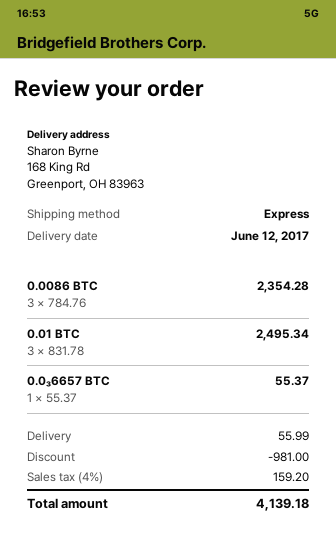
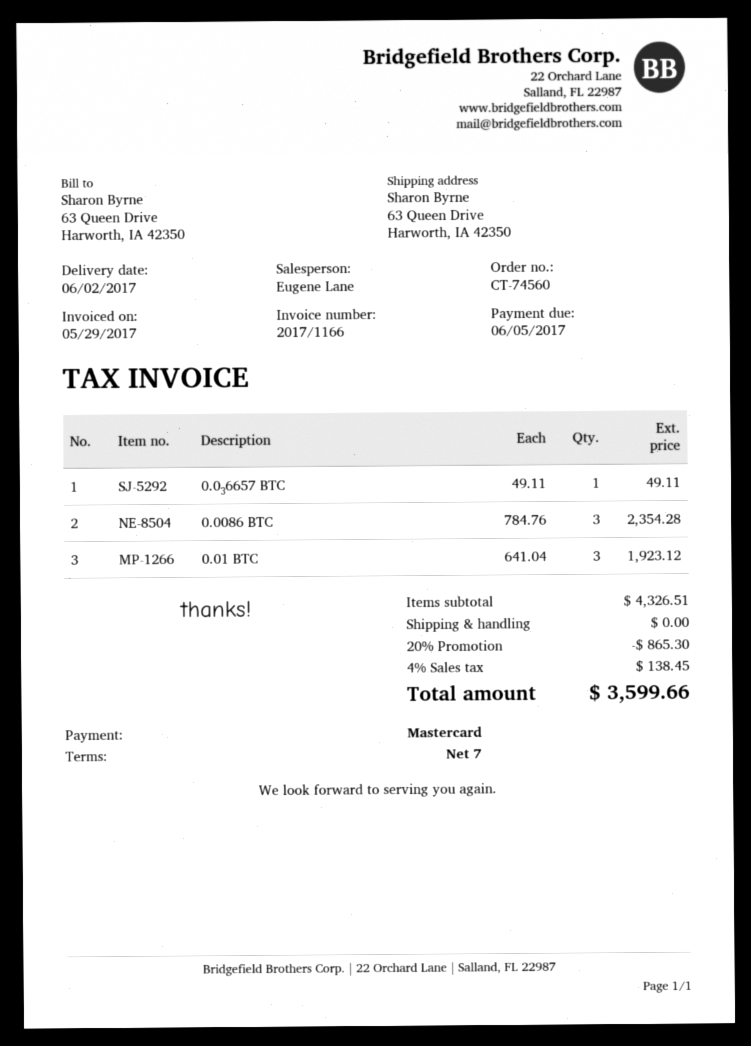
delivery date: 2017-06-12 -> 2017-06-02
ship to: 168 King Rd, Greenport, OH 83963 -> 63 Queen Drive, Harworth, IA 42350
0.01 BTC: 3 x 831.78 = 2495.34 -> 3 x 641.04 = 1923.12
0.0₃6657 BTC: 1 x 55.37 = 55.37 -> 1 x 49.11 = 49.11
discount: 981.00 -> 865.30
shipping: 55.99 -> 0.00
tax: 4% = 159.20 -> 4% = 138.45
total: 4139.18 -> 3599.66

